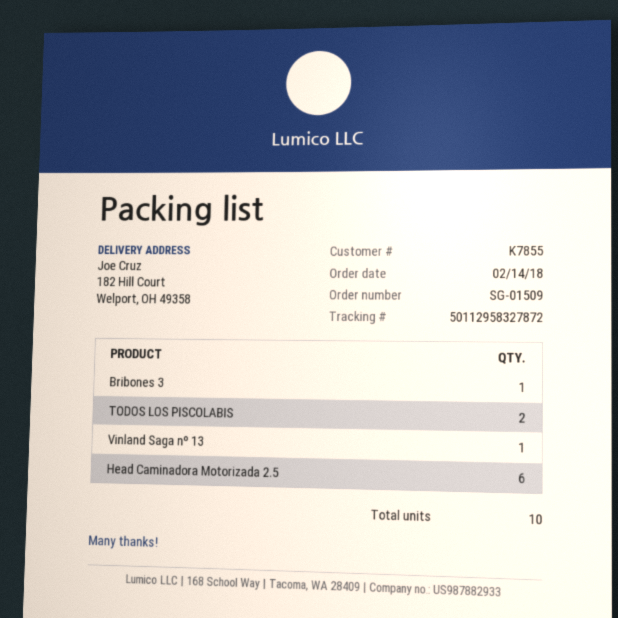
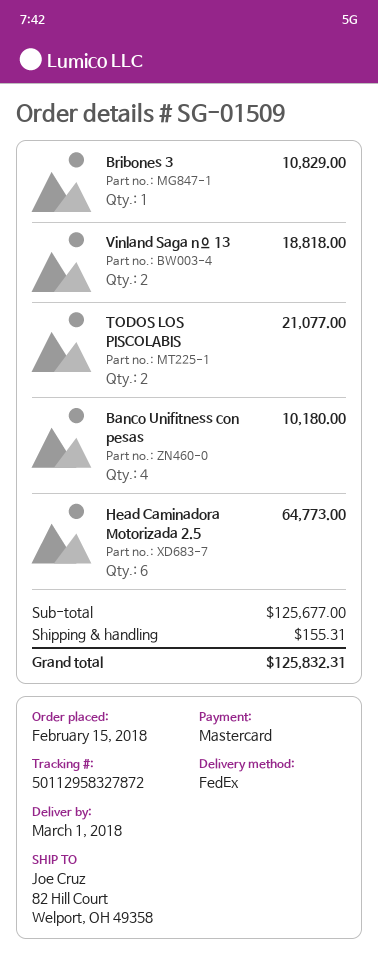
order date: 2018-02-14 -> 2018-02-15
ship to: 182 Hill Court, Welport, OH 49358 -> 82 Hill Court, Welport, OH 49358
Vinland Saga nº 13: 1 -> 2
Banco Unifitness con pesas: none -> 4

